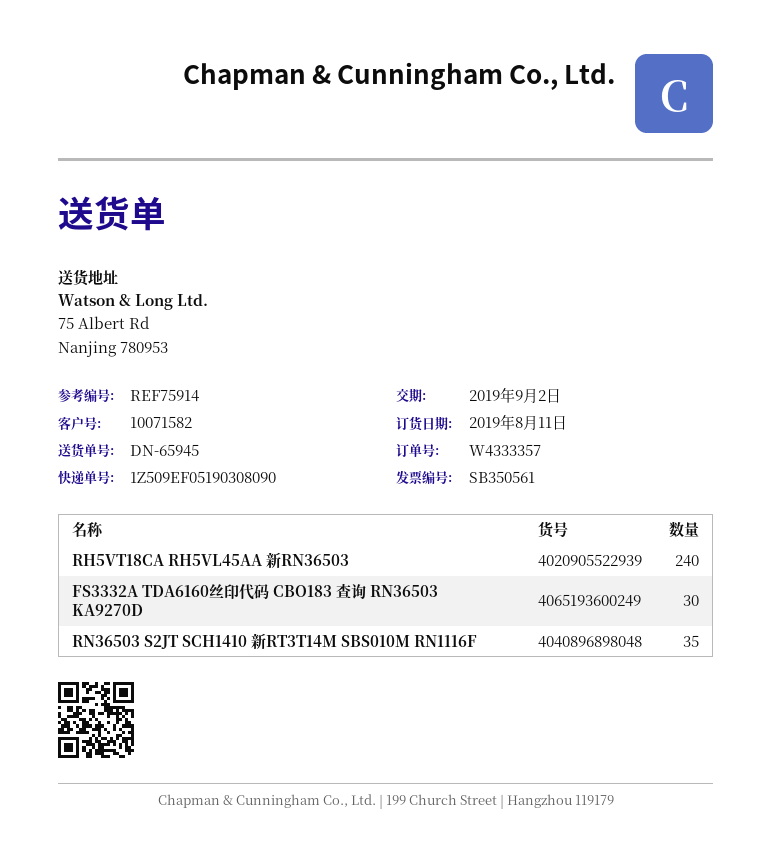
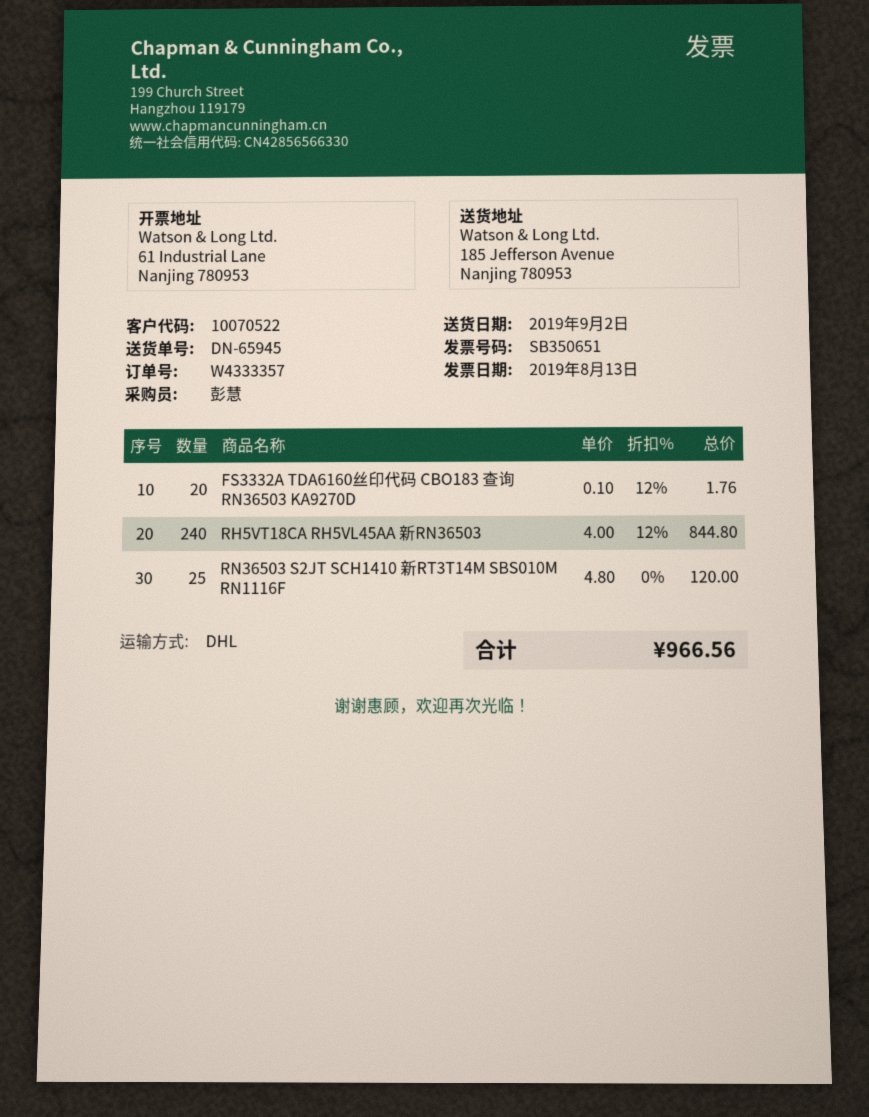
invoice number: SB350561 -> SB350651
customer number: 10071582 -> 10070522
ship to: 75 Albert Rd, Nanjing 780953 -> 185 Jefferson Avenue, Nanjing 780953
FS3332A TDA6160丝印代码 CBO183 查询 RN36503 KA9270D: 30 -> 20
RN36503 S2JT SCH1410 新RT3T14M SBS010M RN1116F: 35 -> 25

